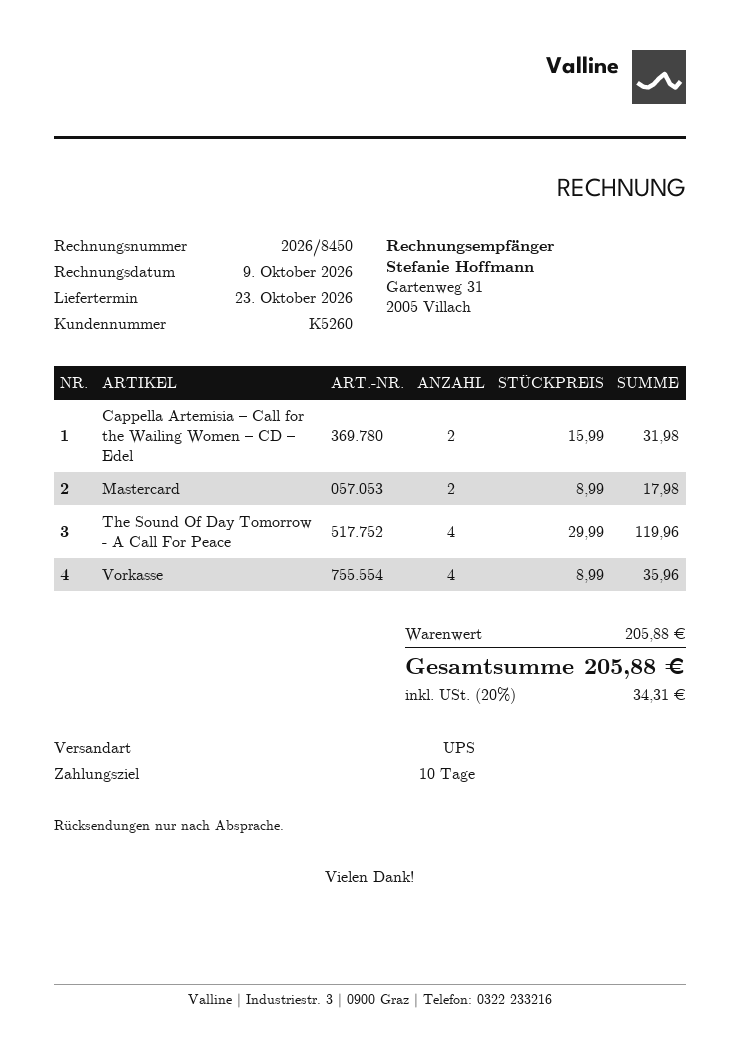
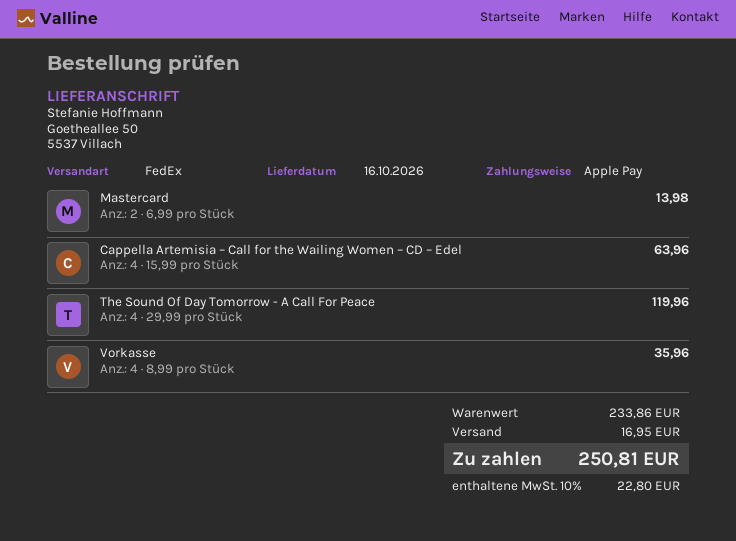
delivery date: 2026-10-23 -> 2026-10-16
shipping method: UPS -> FedEx
Cappella Artemisia – Call for the Wailing Women – CD – Edel: 2 x 15.99 = 31.98 -> 4 x 15.99 = 63.96
Mastercard: 2 x 8.99 = 17.98 -> 2 x 6.99 = 13.98
subtotal: 205.88 -> 233.86
shipping: none -> 16.95
tax: 20% = 34.31 -> 10% = 22.80
total: 205.88 -> 250.81

